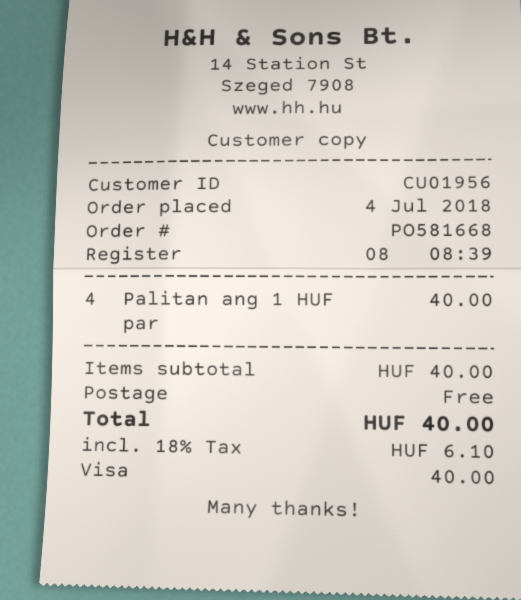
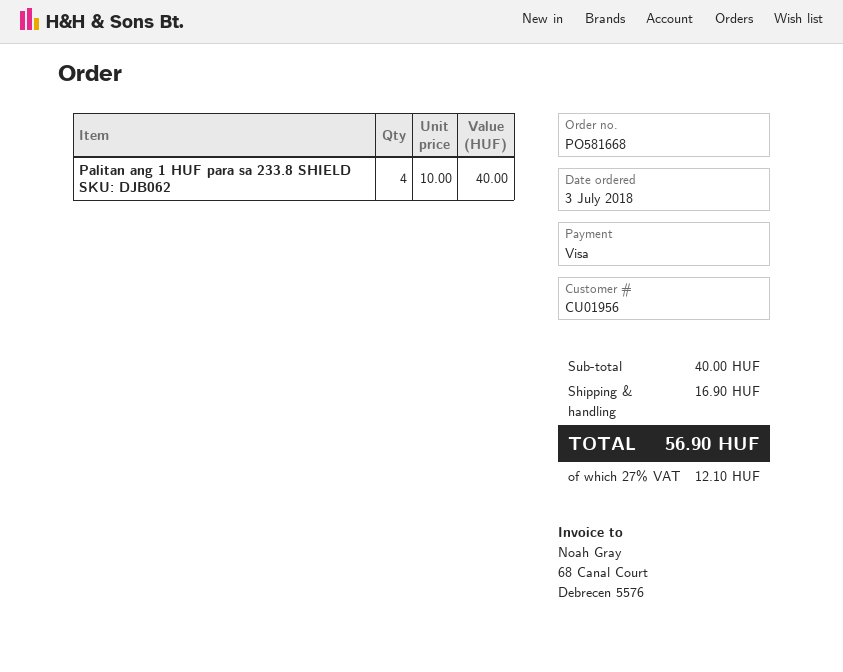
order date: 2018-07-04 -> 2018-07-03
shipping: 0.00 -> 16.90
tax: 18% = 6.10 -> 27% = 12.10
total: 40.00 -> 56.90

